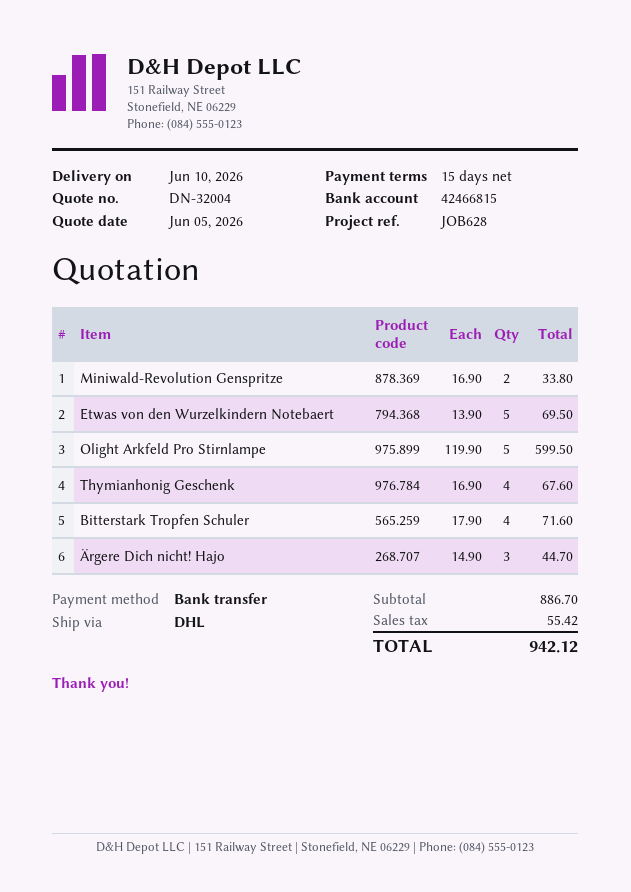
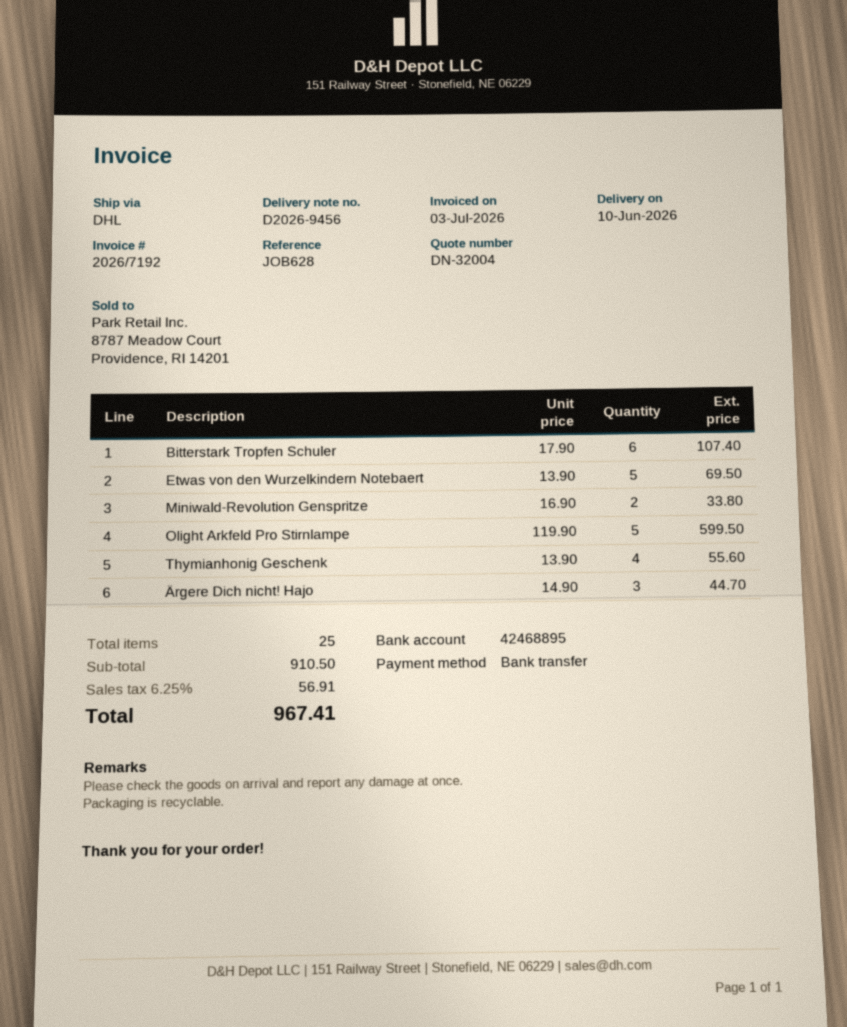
bank account: 42466815 -> 42468895
Thymianhonig Geschenk: 4 x 16.90 = 67.60 -> 4 x 13.90 = 55.60
Bitterstark Tropfen Schuler: 4 x 17.90 = 71.60 -> 6 x 17.90 = 107.40
subtotal: 886.70 -> 910.50
tax: 55.42 -> 56.91
total: 942.12 -> 967.41

